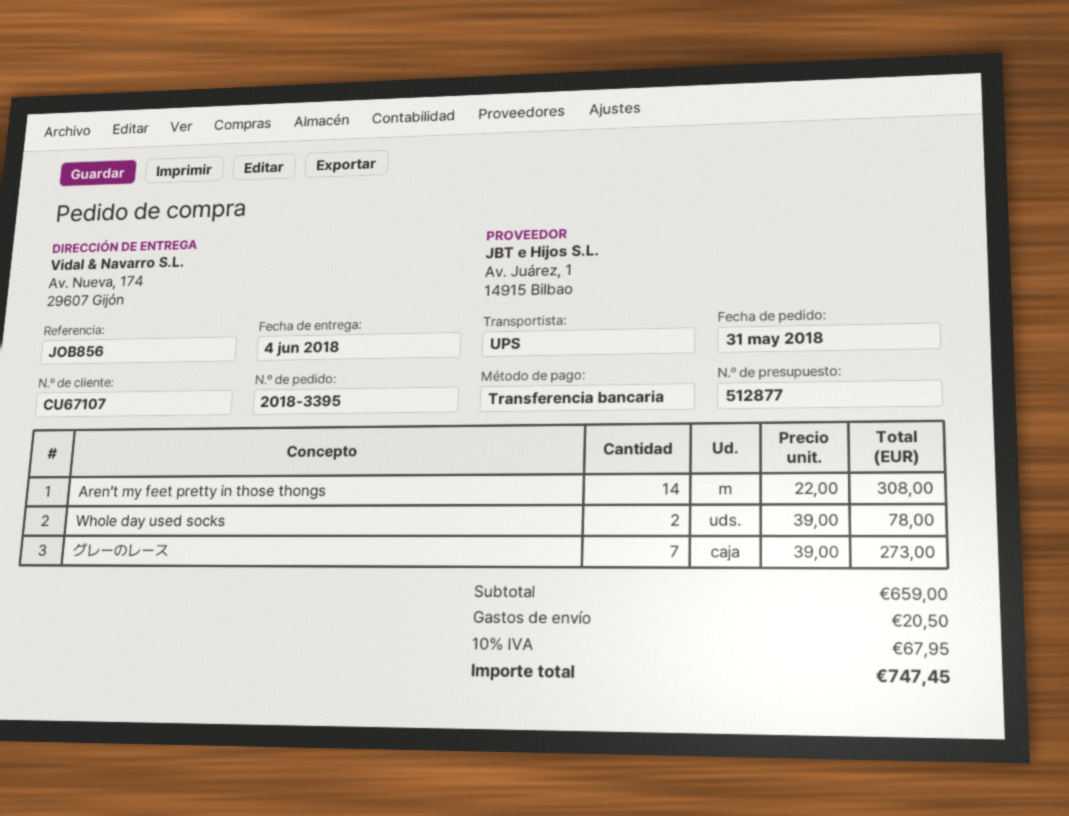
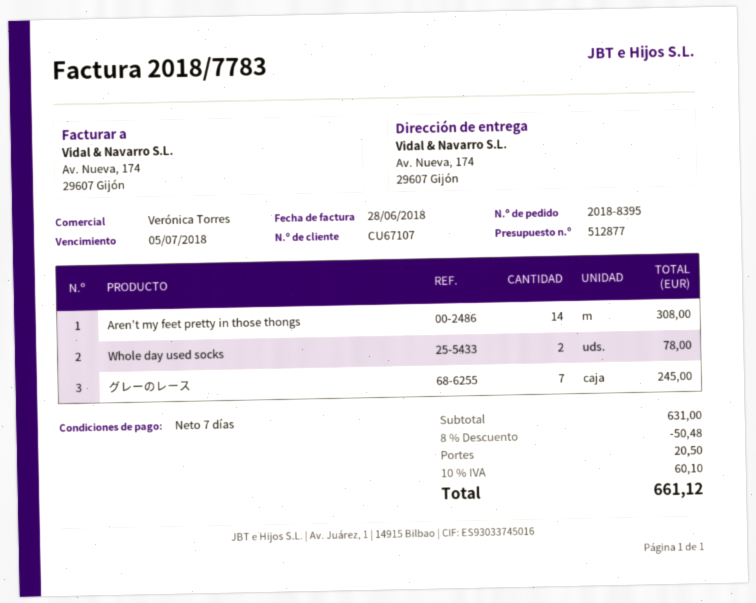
order number: 2018-3395 -> 2018-8395
グレーのレース: 7 for 273.00 -> 7 for 245.00
subtotal: 659.00 -> 631.00
discount: none -> 8% = 50.48
tax: 10% = 67.95 -> 10% = 60.10
total: 747.45 -> 661.12

